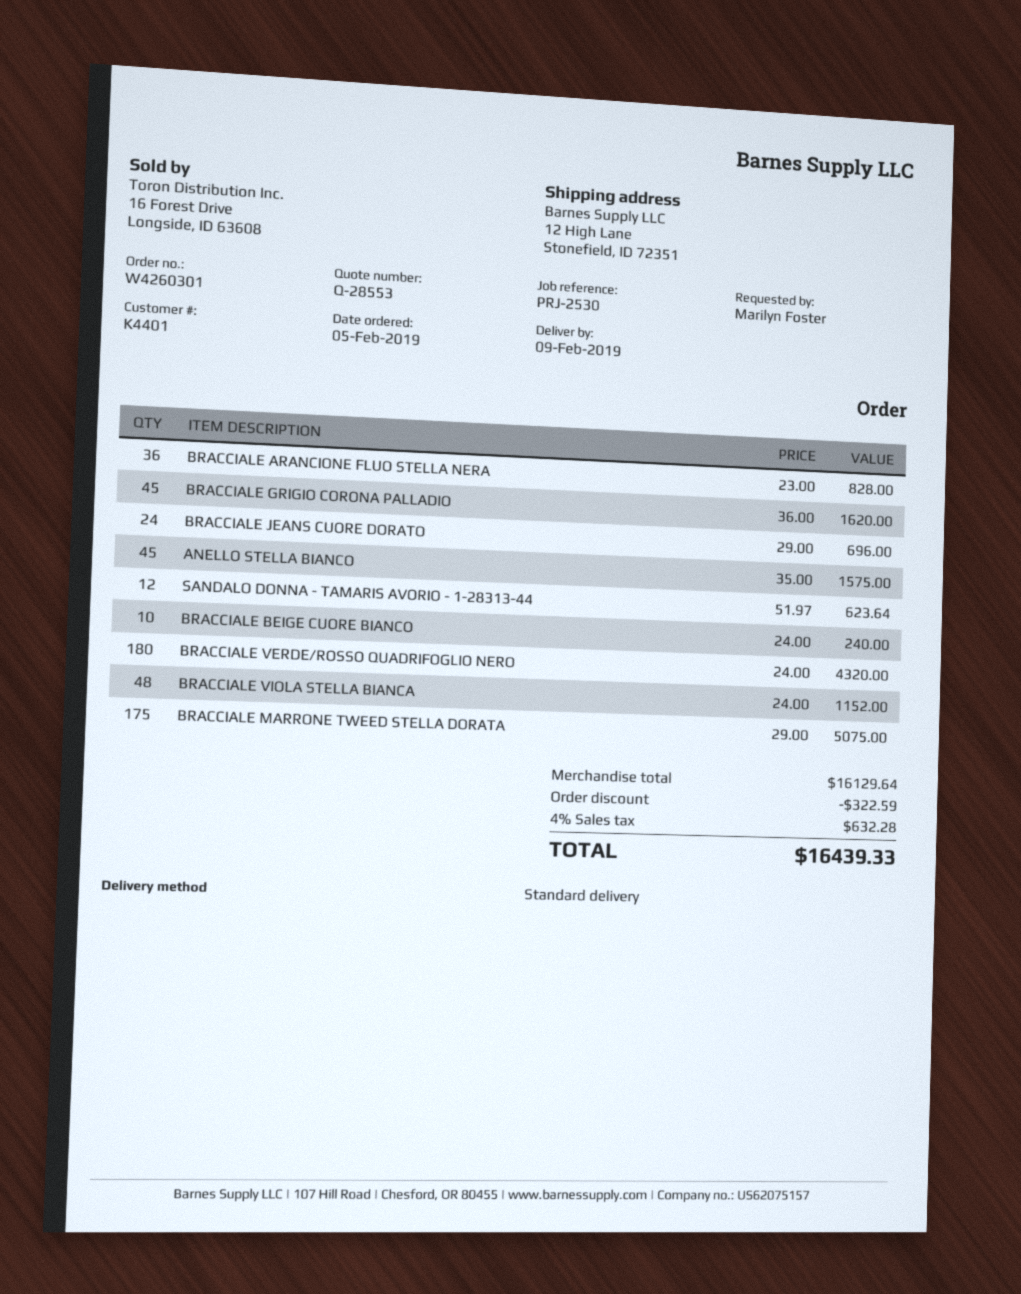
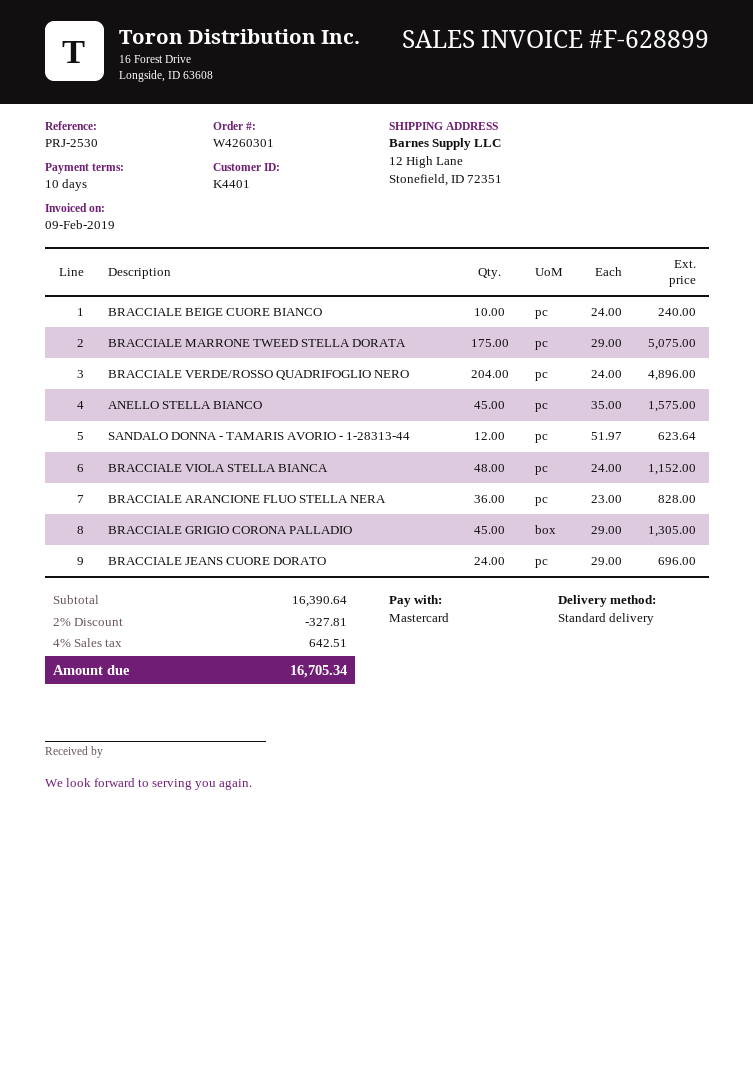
BRACCIALE GRIGIO CORONA PALLADIO: 45 x 36.00 = 1620.00 -> 45 x 29.00 = 1305.00
BRACCIALE VERDE/ROSSO QUADRIFOGLIO NERO: 180 x 24.00 = 4320.00 -> 204 x 24.00 = 4896.00
subtotal: 16129.64 -> 16390.64
discount: 322.59 -> 327.81
tax: 4% = 632.28 -> 4% = 642.51
total: 16439.33 -> 16705.34

